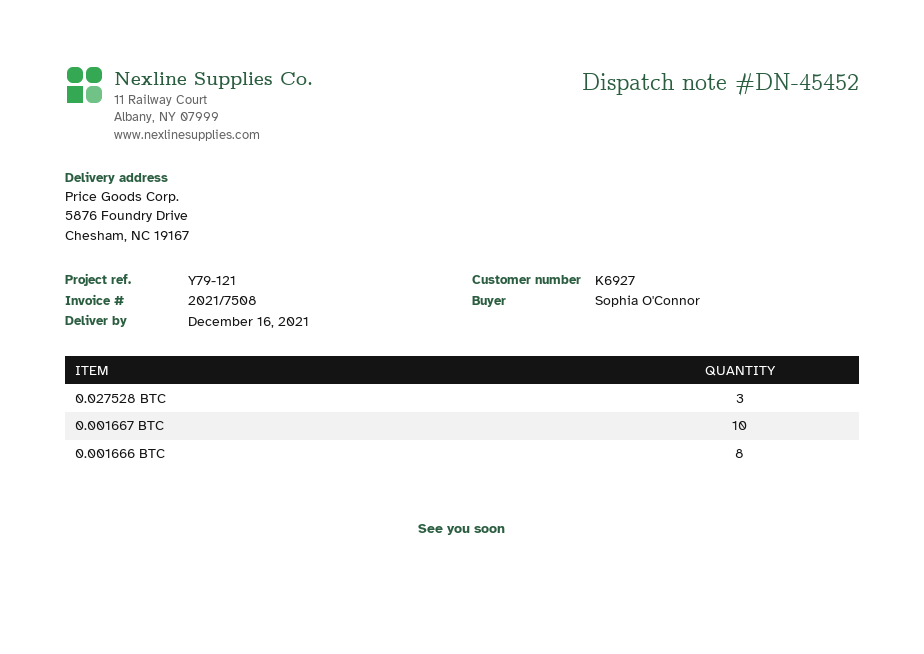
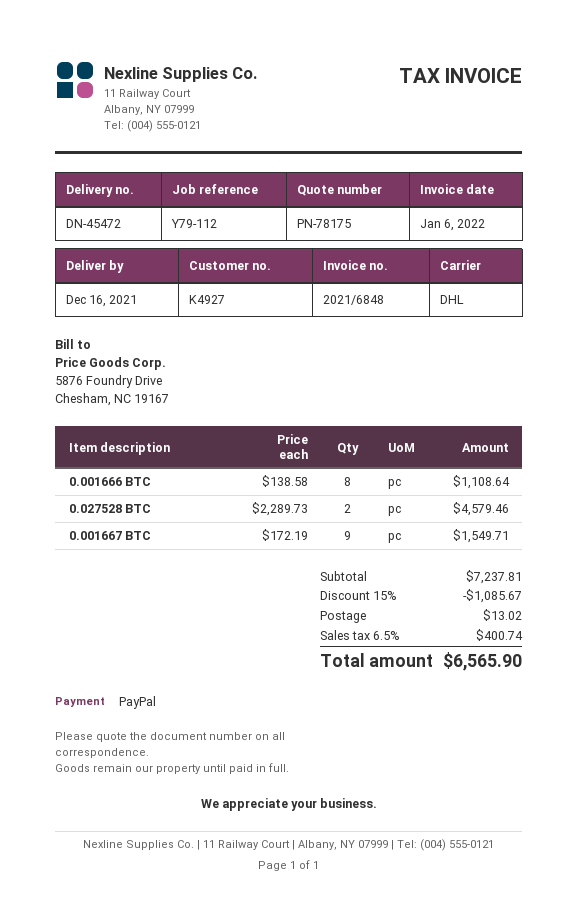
delivery note number: DN-45452 -> DN-45472
invoice number: 2021/7508 -> 2021/6848
customer number: K6927 -> K4927
reference: Y79-121 -> Y79-112
0.027528 BTC: 3 -> 2
0.001667 BTC: 10 -> 9

